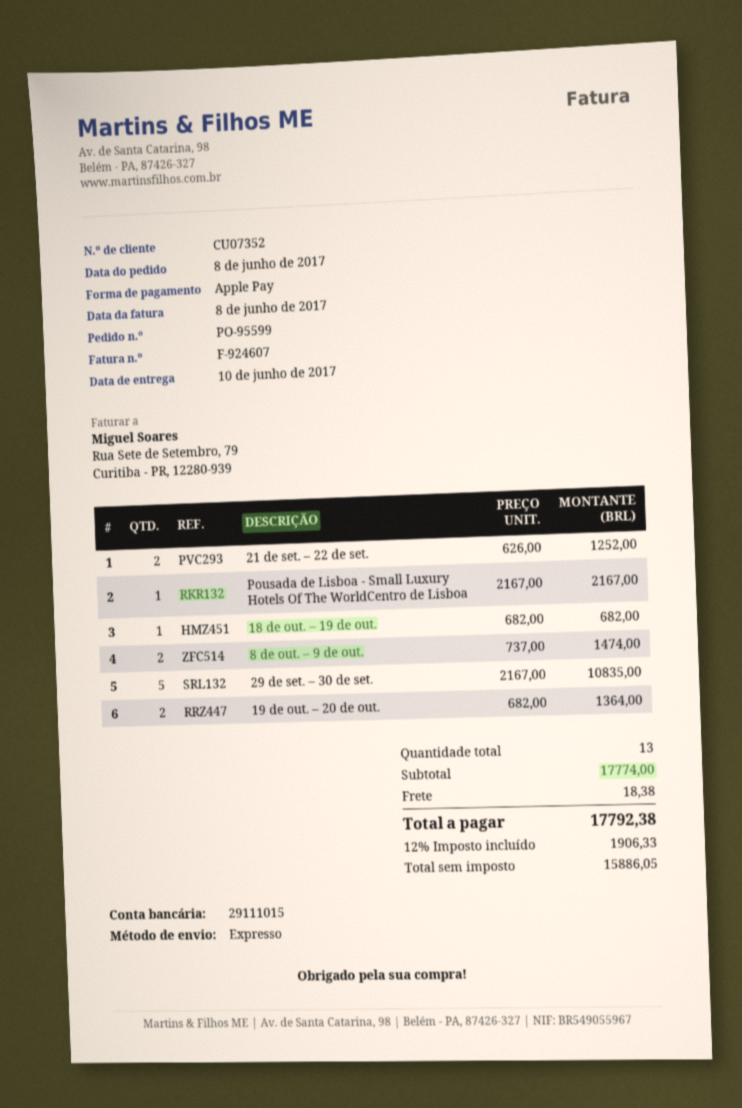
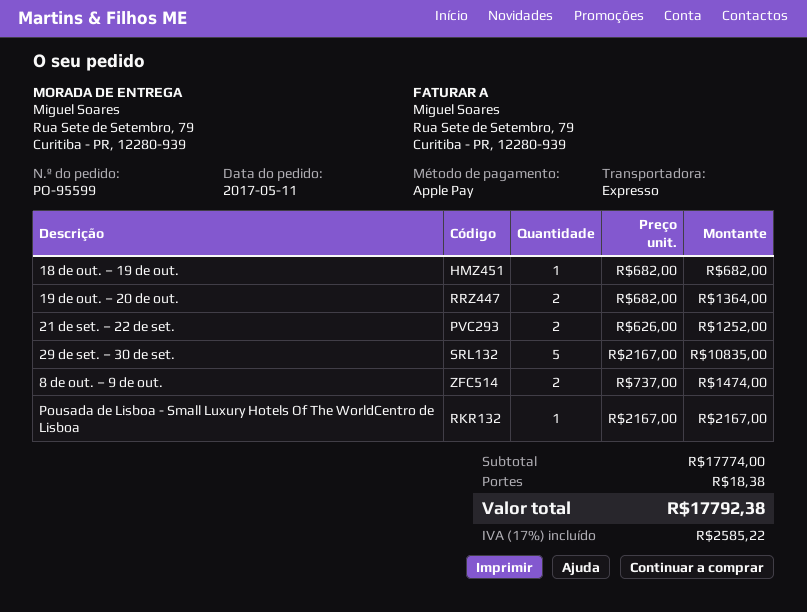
order date: 2017-06-08 -> 2017-05-11
tax: 12% = 1906.33 -> 17% = 2585.22

